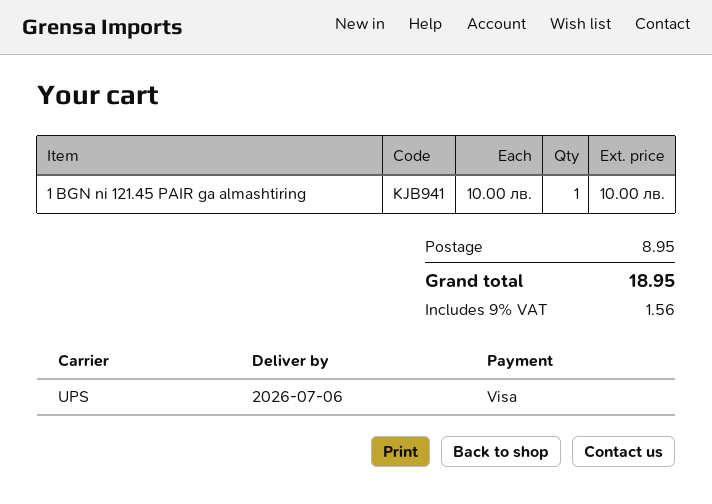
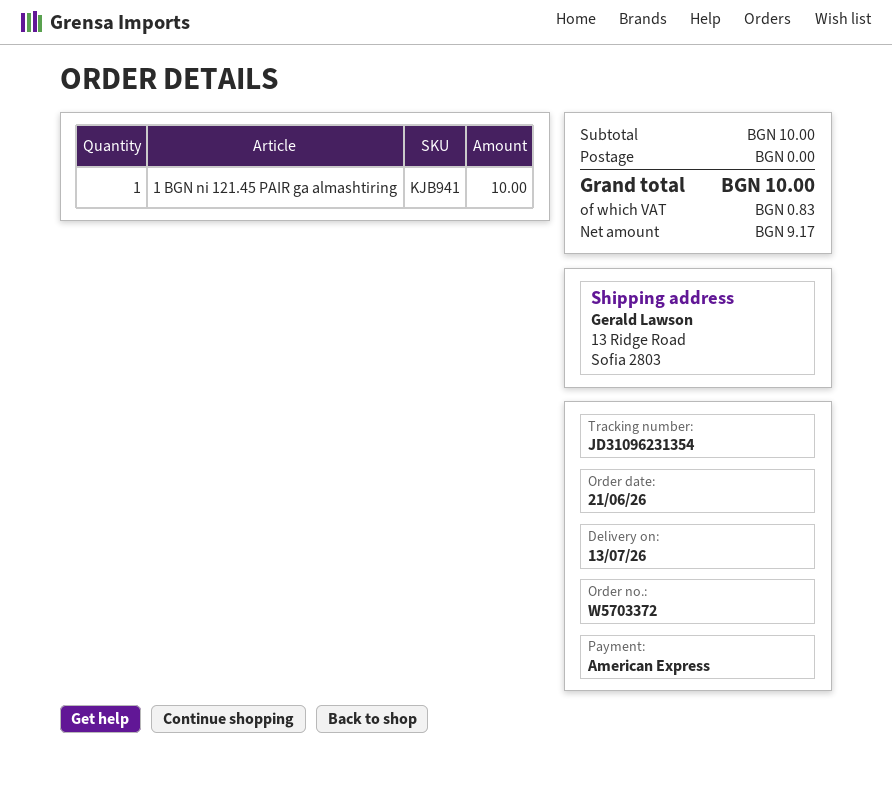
delivery date: 2026-07-06 -> 2026-07-13
payment method: Visa -> American Express
shipping: 8.95 -> 0.00
tax: 1.56 -> 0.83
total: 18.95 -> 10.00

